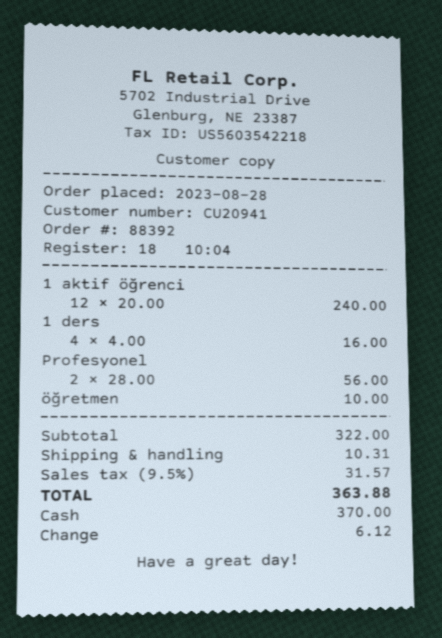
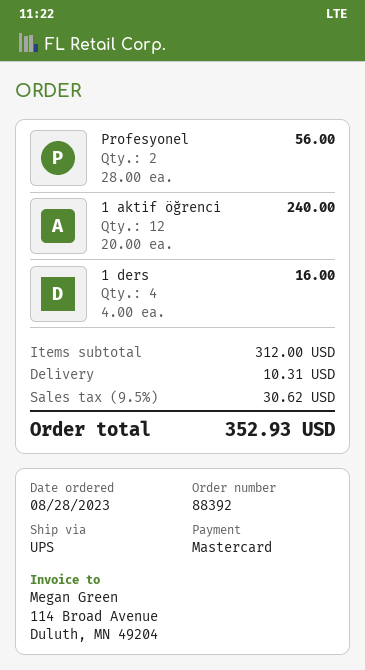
payment method: cash -> Mastercard
öğretmen: 1 x 10.00 = 10.00 -> none
subtotal: 322.00 -> 312.00
tax: 9.5% = 31.57 -> 9.5% = 30.62
total: 363.88 -> 352.93

